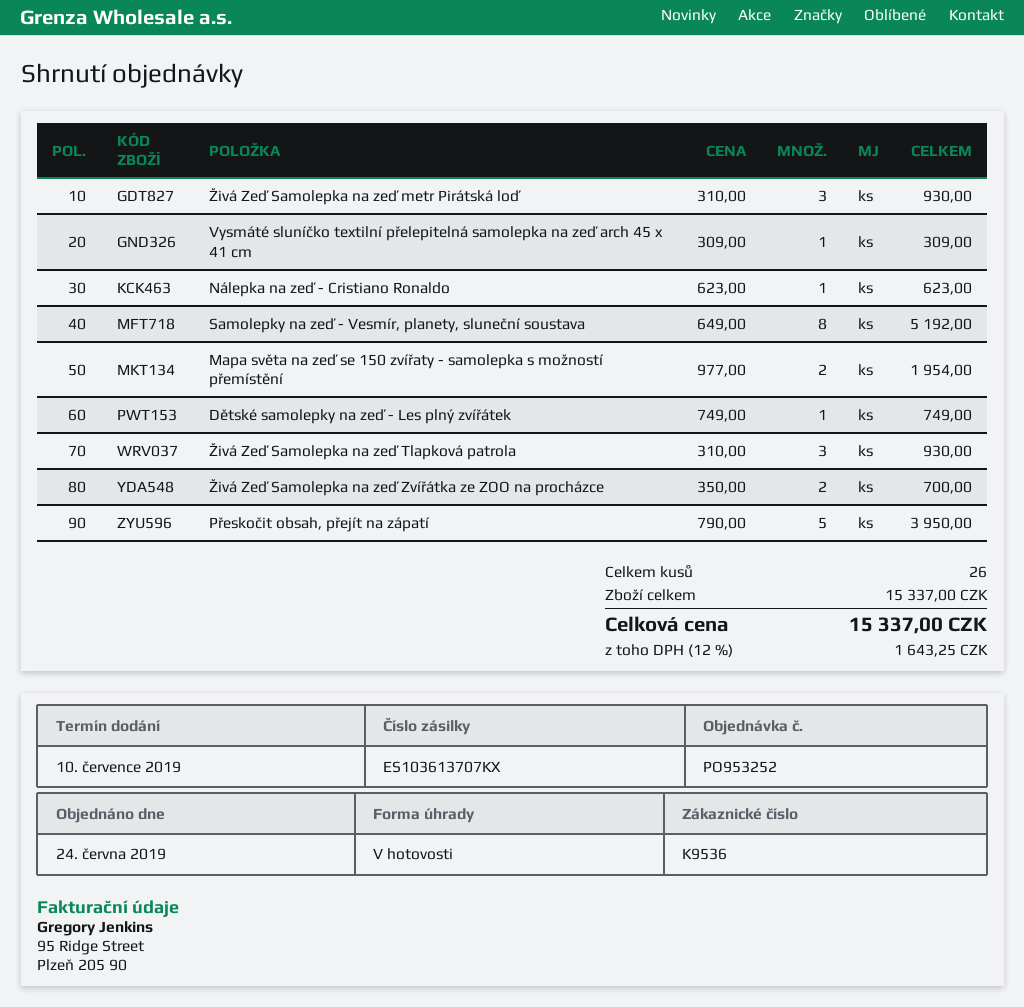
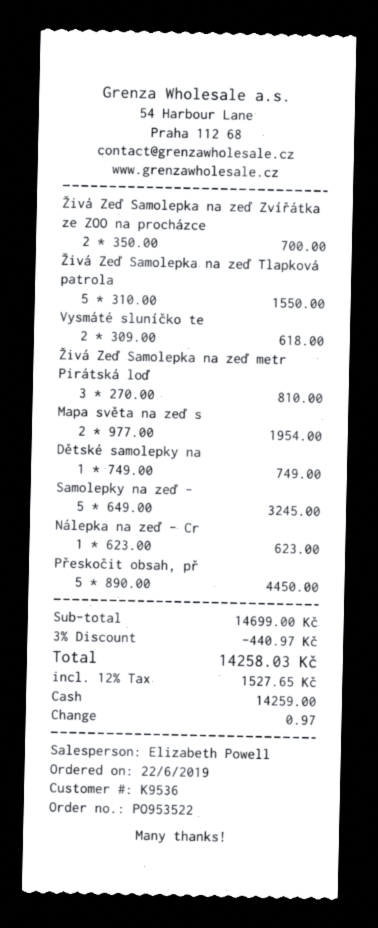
order number: PO953252 -> PO953522
order date: 2019-06-24 -> 2019-06-22
Živá Zeď Samolepka na zeď metr Pirátská loď: 3 x 310.00 = 930.00 -> 3 x 270.00 = 810.00
Vysmáté sluníčko textilní přelepitelná samolepka na zeď arch 45 x 41 cm: 1 x 309.00 = 309.00 -> 2 x 309.00 = 618.00
Samolepky na zeď - Vesmír, planety, sluneční soustava: 8 x 649.00 = 5192.00 -> 5 x 649.00 = 3245.00
Živá Zeď Samolepka na zeď Tlapková patrola: 3 x 310.00 = 930.00 -> 5 x 310.00 = 1550.00
Přeskočit obsah, přejít na zápatí: 5 x 790.00 = 3950.00 -> 5 x 890.00 = 4450.00
subtotal: 15337.00 -> 14699.00
discount: none -> 3% = 440.97
tax: 12% = 1643.25 -> 12% = 1527.65
total: 15337.00 -> 14258.03

